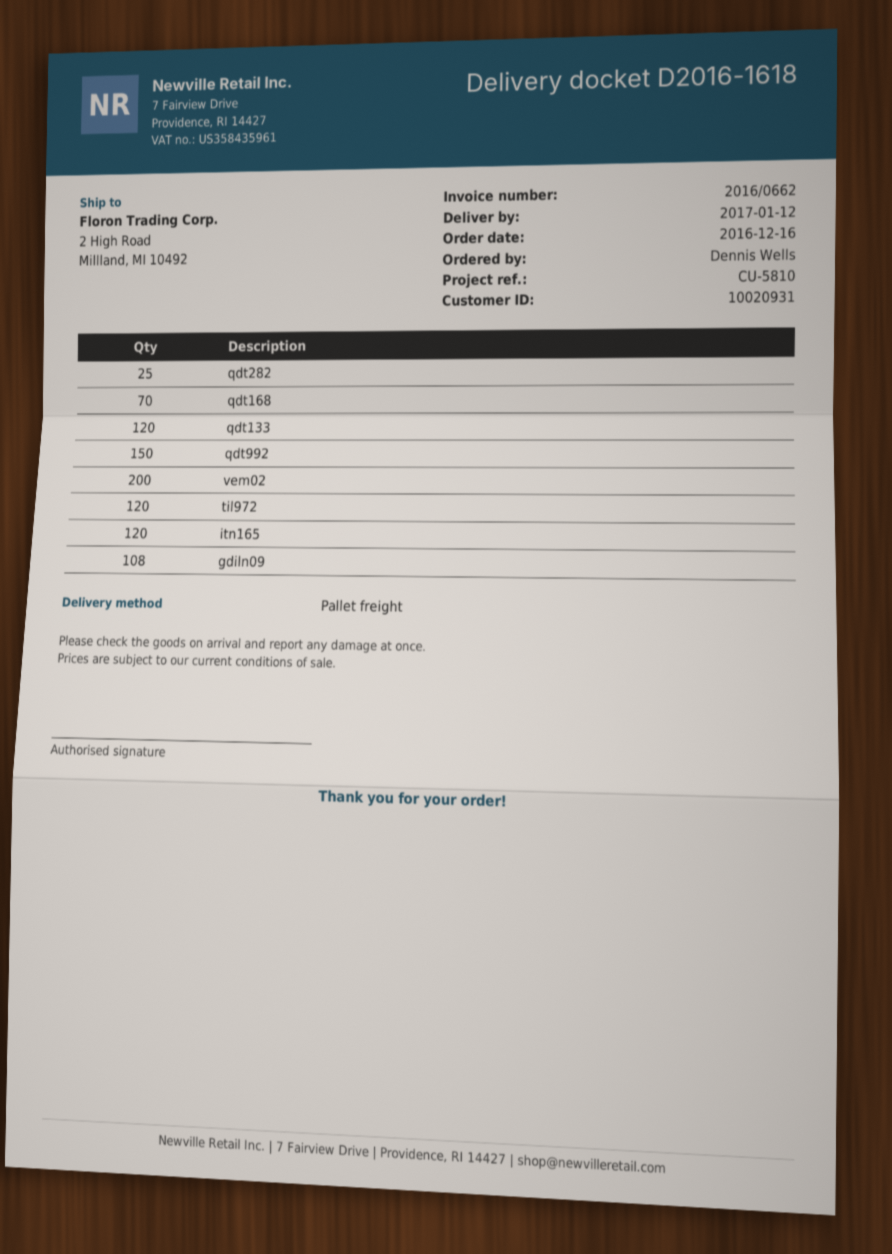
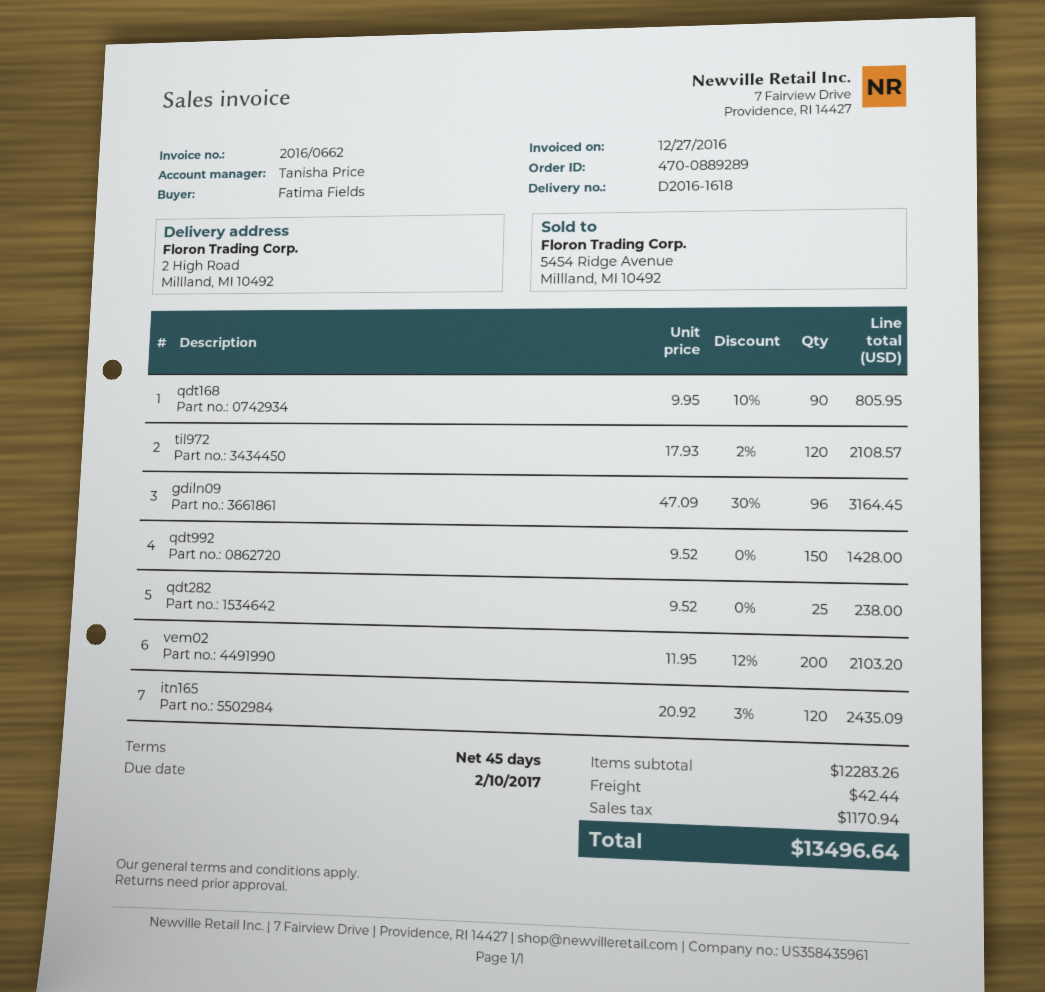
ordered by: Dennis Wells -> Fatima Fields
qdt168: 70 -> 90
qdt133: 120 -> none
gdiln09: 108 -> 96

